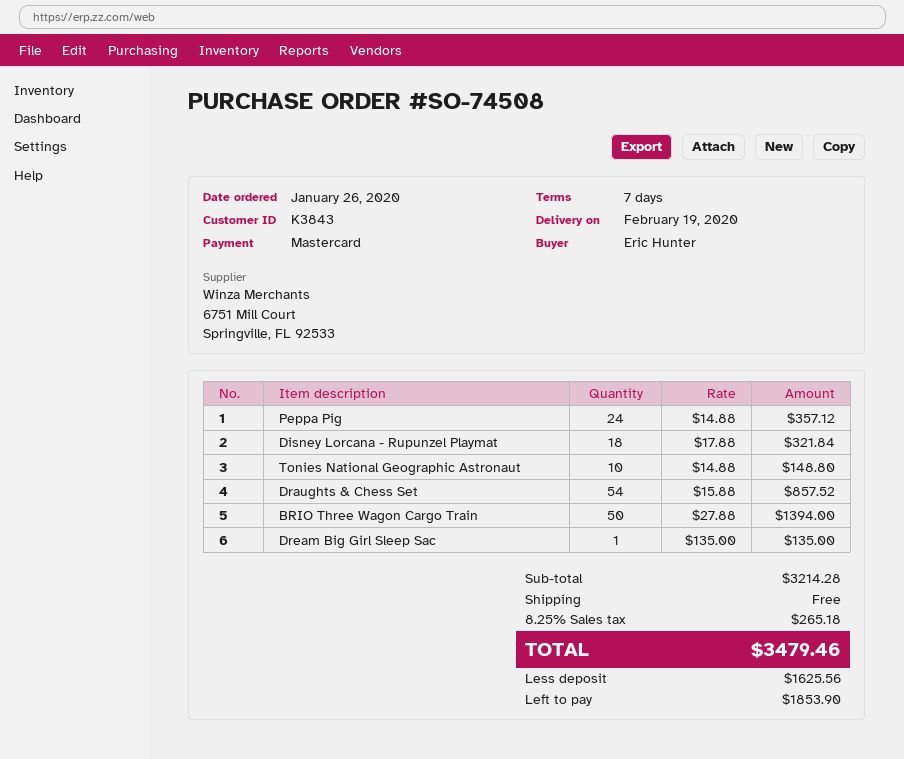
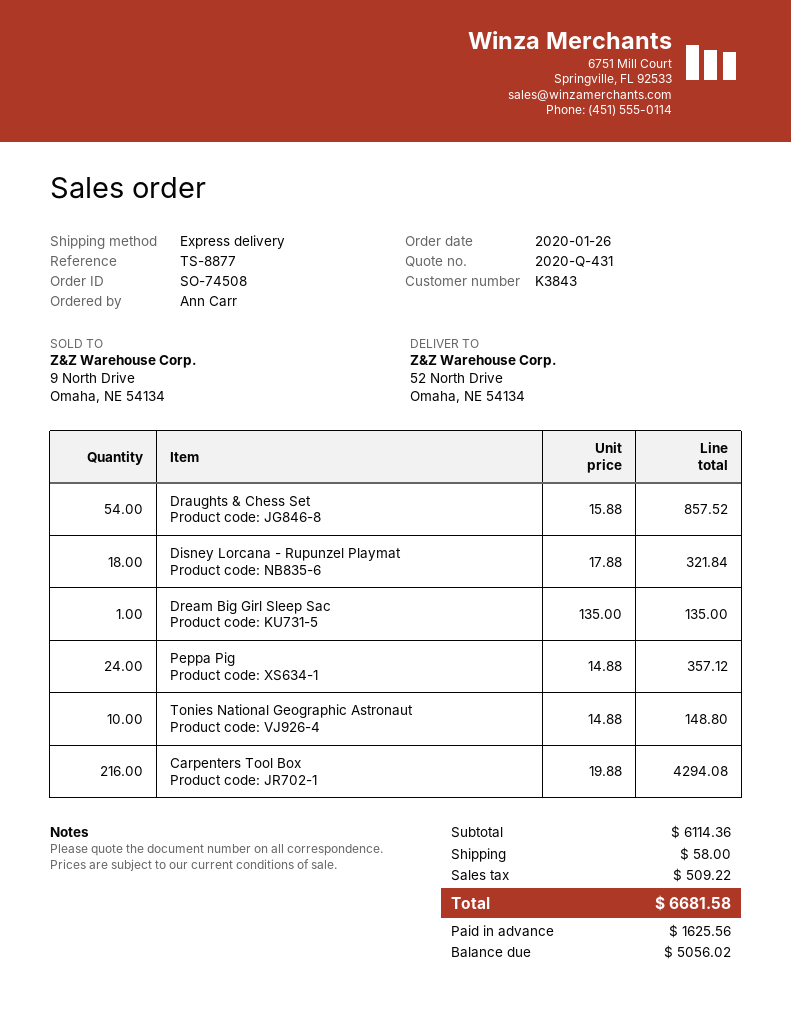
ordered by: Eric Hunter -> Ann Carr
BRIO Three Wagon Cargo Train: 50 x 27.88 = 1394.00 -> none
Carpenters Tool Box: none -> 216 x 19.88 = 4294.08
subtotal: 3214.28 -> 6114.36
shipping: 0.00 -> 58.00
tax: 265.18 -> 509.22
total: 3479.46 -> 6681.58
balance: 1853.90 -> 5056.02

